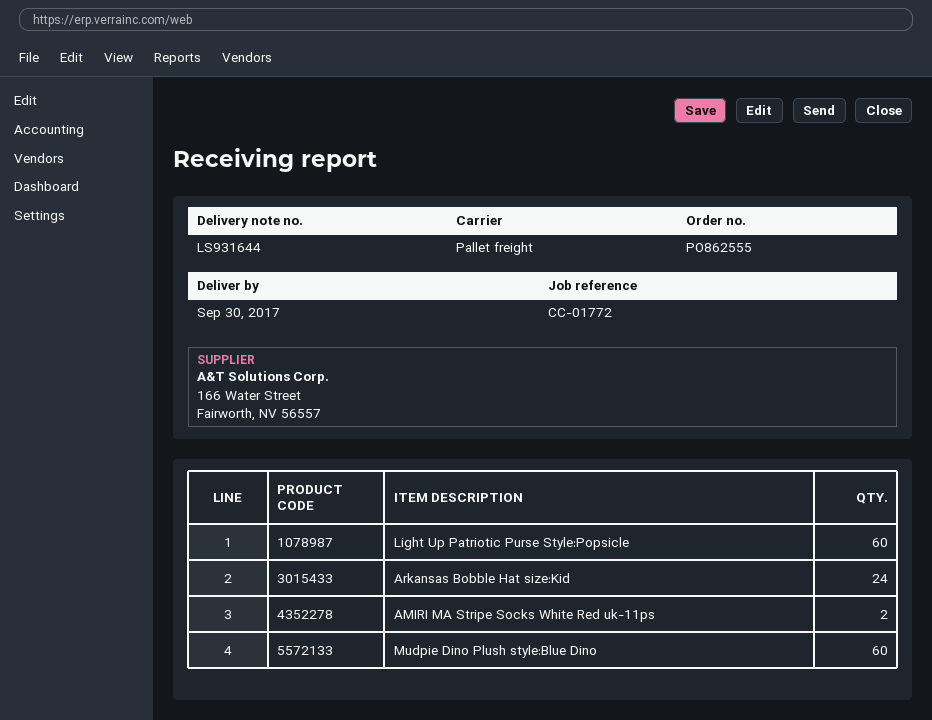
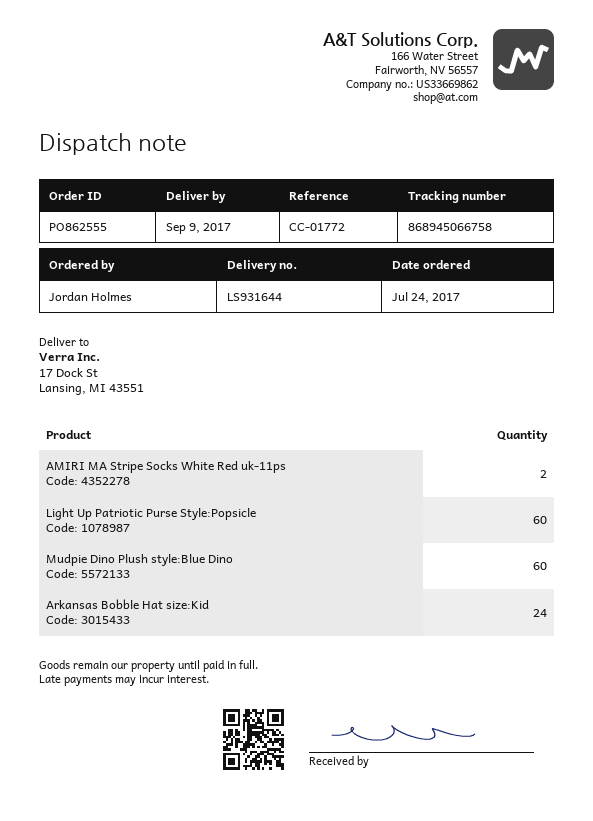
delivery date: 2017-09-30 -> 2017-09-09

